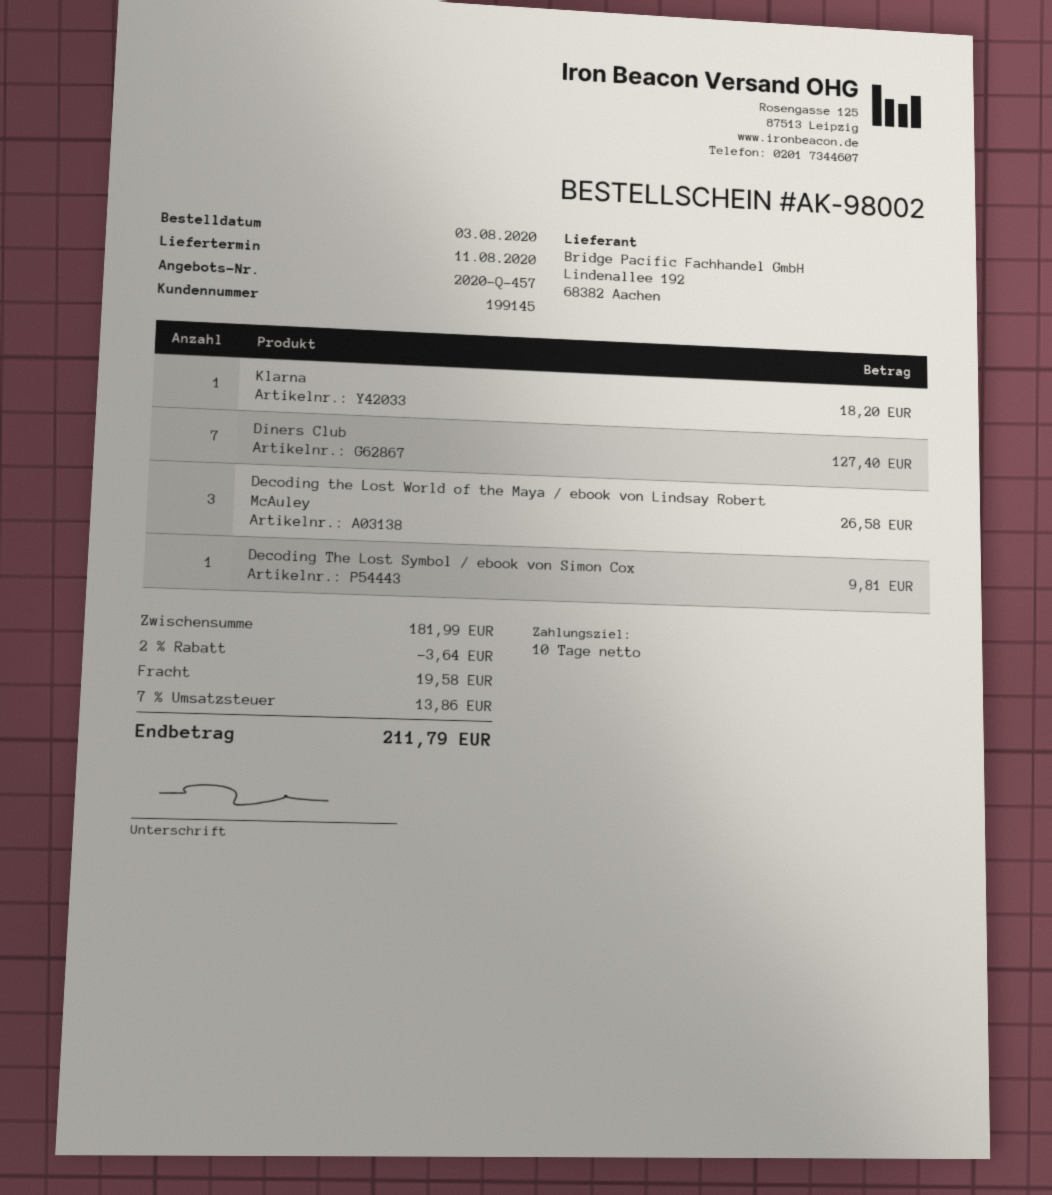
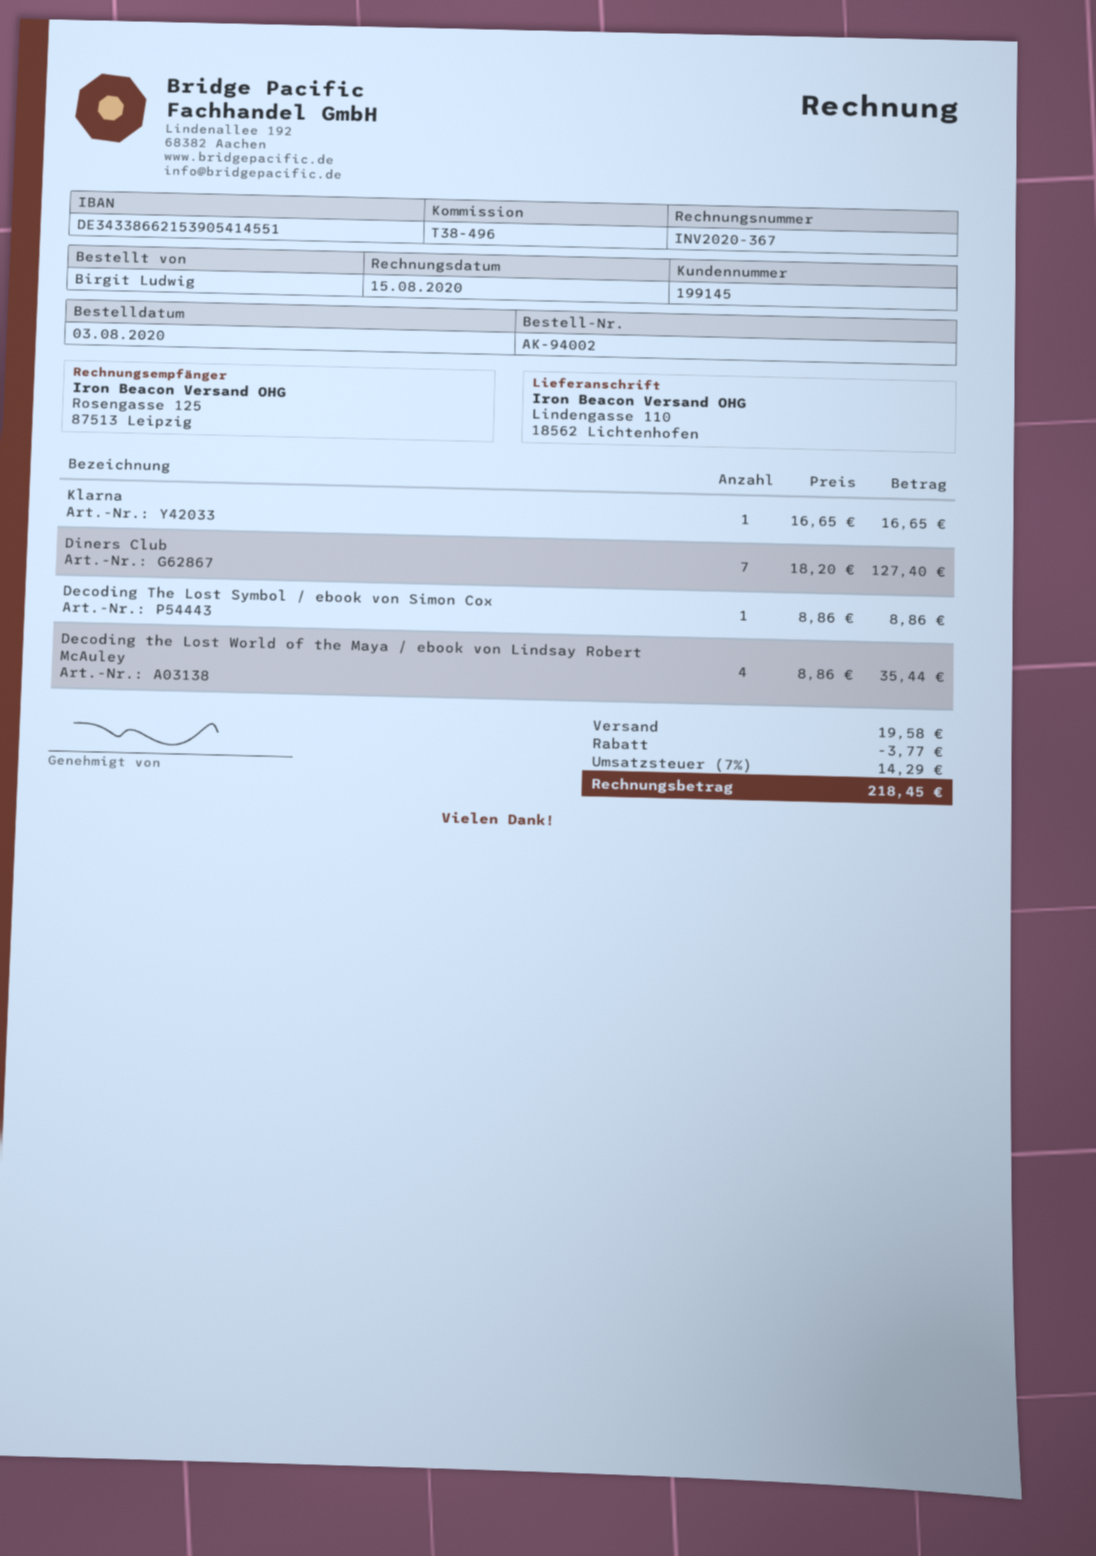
order number: AK-98002 -> AK-94002
Klarna: 1 for 18.20 -> 1 for 16.65
Decoding the Lost World of the Maya / ebook von Lindsay Robert McAuley: 3 for 26.58 -> 4 for 35.44
Decoding The Lost Symbol / ebook von Simon Cox: 1 for 9.81 -> 1 for 8.86
discount: 3.64 -> 3.77
tax: 7% = 13.86 -> 7% = 14.29
total: 211.79 -> 218.45

